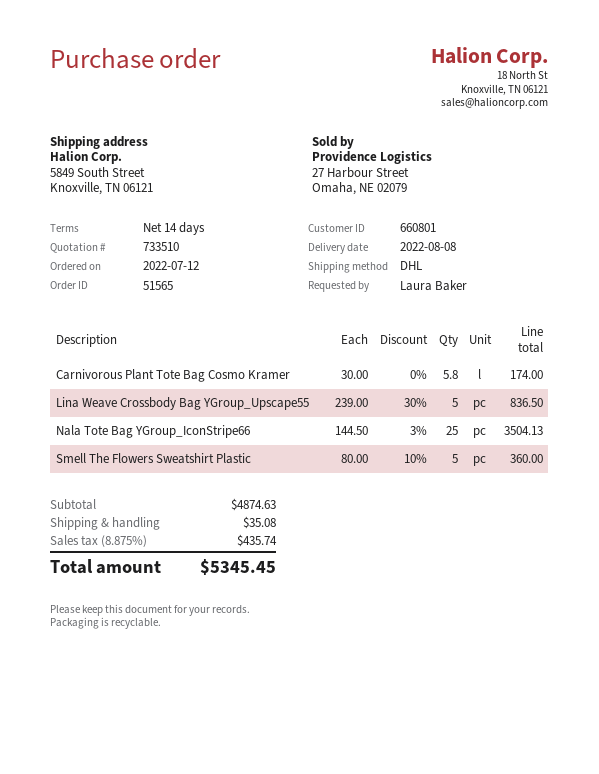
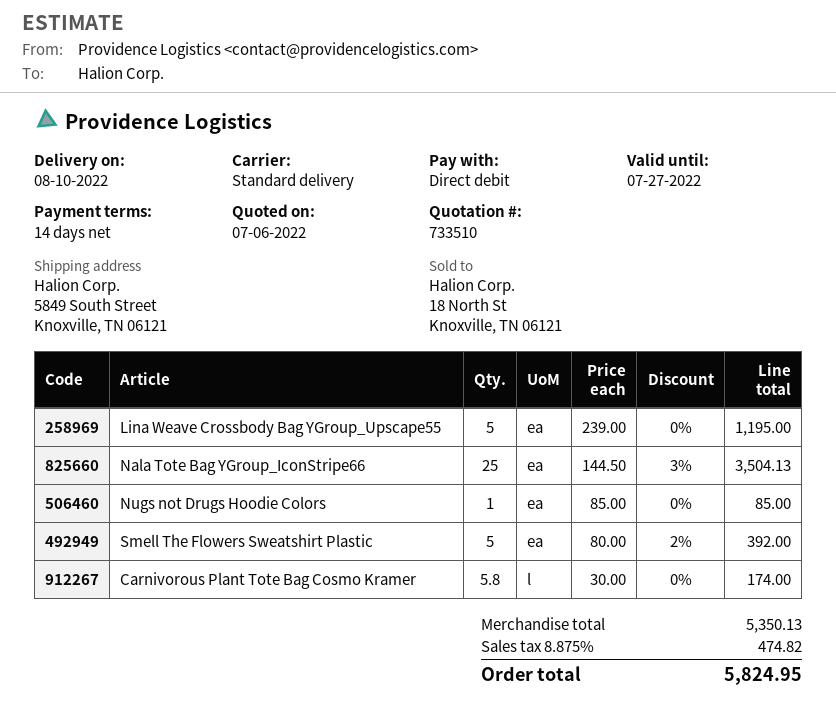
delivery date: 2022-08-08 -> 2022-08-10
shipping method: DHL -> standard
Lina Weave Crossbody Bag YGroup_Upscape55: 5 x 239.00 - 30% = 836.50 -> 5 x 239.00 = 1195.00
Smell The Flowers Sweatshirt Plastic: 5 x 80.00 - 10% = 360.00 -> 5 x 80.00 - 2% = 392.00
Nugs not Drugs Hoodie Colors: none -> 1 x 85.00 = 85.00
subtotal: 4874.63 -> 5350.13
shipping: 35.08 -> none
tax: 8.875% = 435.74 -> 8.875% = 474.82
total: 5345.45 -> 5824.95

